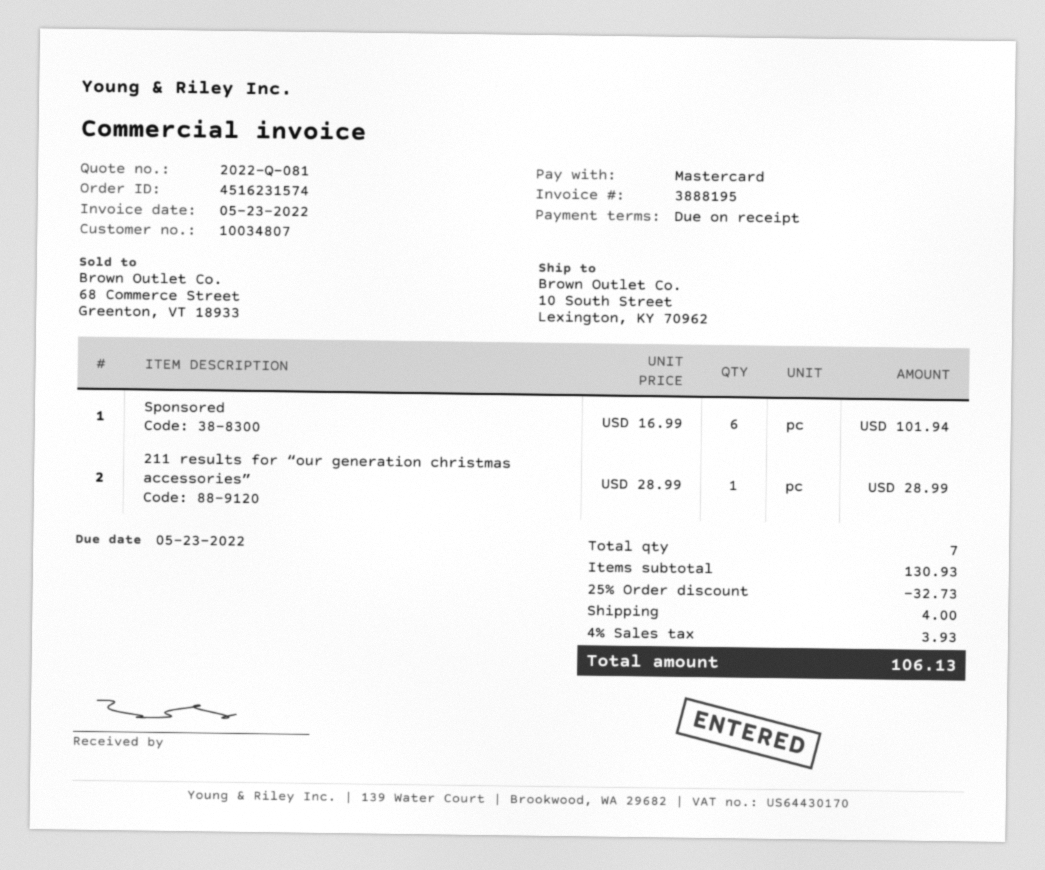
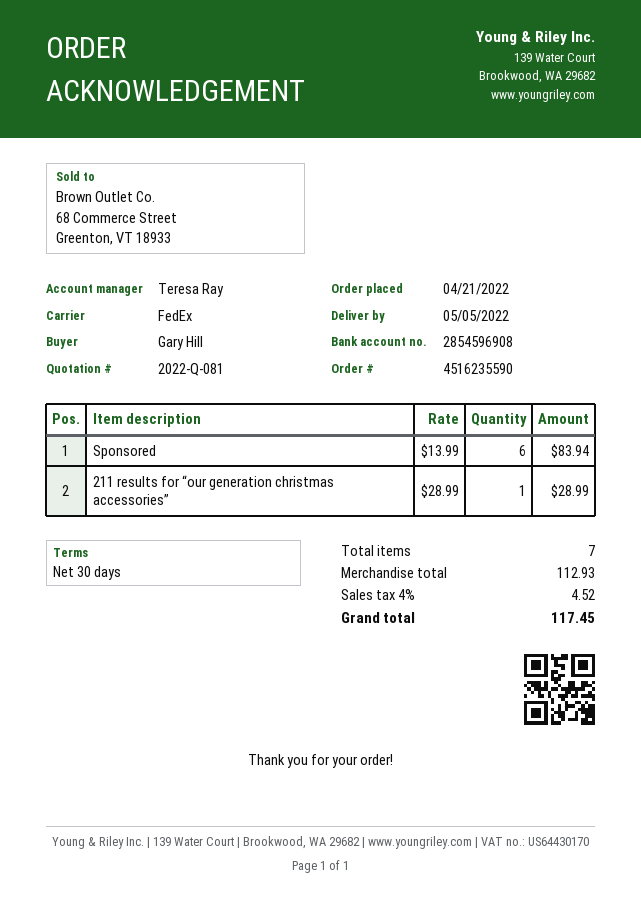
order number: 4516231574 -> 4516235590
payment terms: on receipt -> 30 days
Sponsored: 6 x 16.99 = 101.94 -> 6 x 13.99 = 83.94
subtotal: 130.93 -> 112.93
discount: 25% = 32.73 -> none
shipping: 4.00 -> none
tax: 4% = 3.93 -> 4% = 4.52
total: 106.13 -> 117.45

